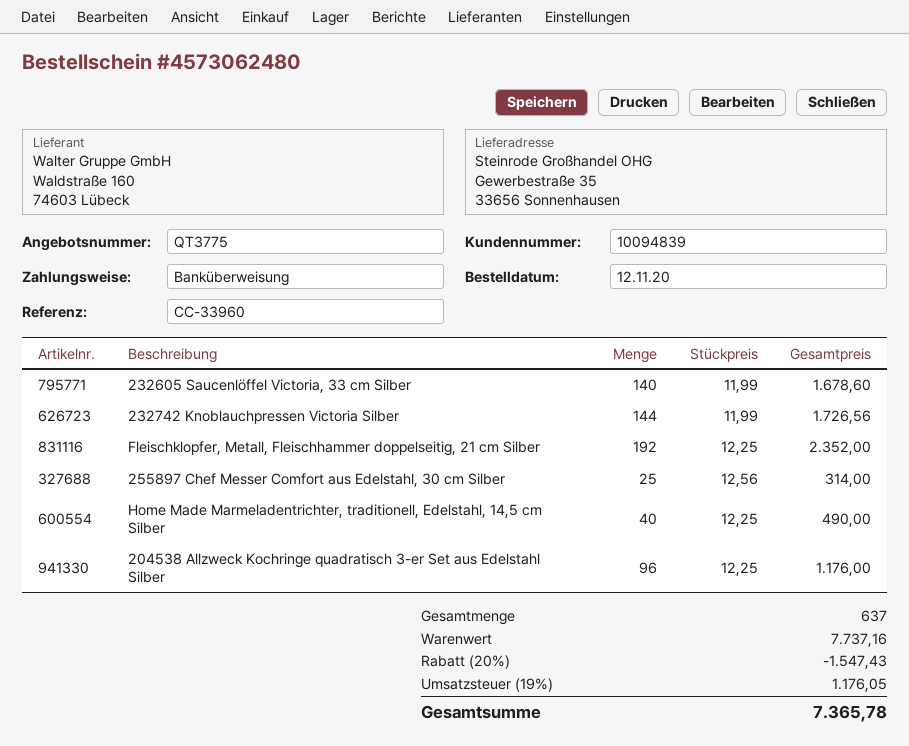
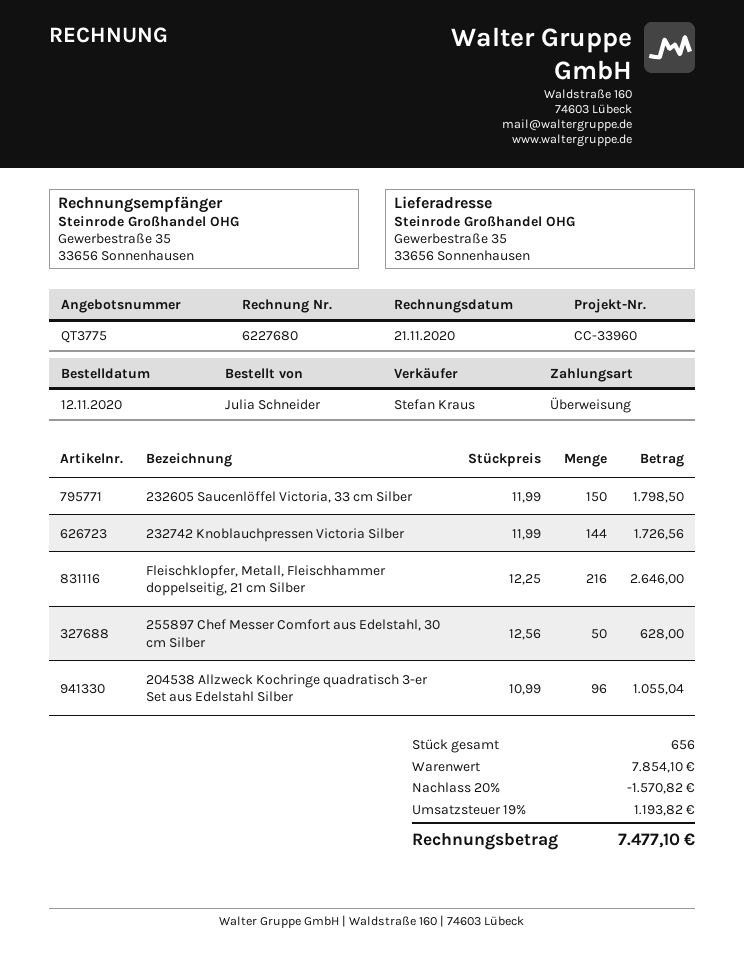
232605 Saucenlöffel Victoria, 33 cm Silber: 140 x 11.99 = 1678.60 -> 150 x 11.99 = 1798.50
Fleischklopfer, Metall, Fleischhammer doppelseitig, 21 cm Silber: 192 x 12.25 = 2352.00 -> 216 x 12.25 = 2646.00
255897 Chef Messer Comfort aus Edelstahl, 30 cm Silber: 25 x 12.56 = 314.00 -> 50 x 12.56 = 628.00
Home Made Marmeladentrichter, traditionell, Edelstahl, 14,5 cm Silber: 40 x 12.25 = 490.00 -> none
204538 Allzweck Kochringe quadratisch 3-er Set aus Edelstahl Silber: 96 x 12.25 = 1176.00 -> 96 x 10.99 = 1055.04
total quantity: 637 -> 656
subtotal: 7737.16 -> 7854.10
discount: 20% = 1547.43 -> 20% = 1570.82
tax: 19% = 1176.05 -> 19% = 1193.82
total: 7365.78 -> 7477.10

